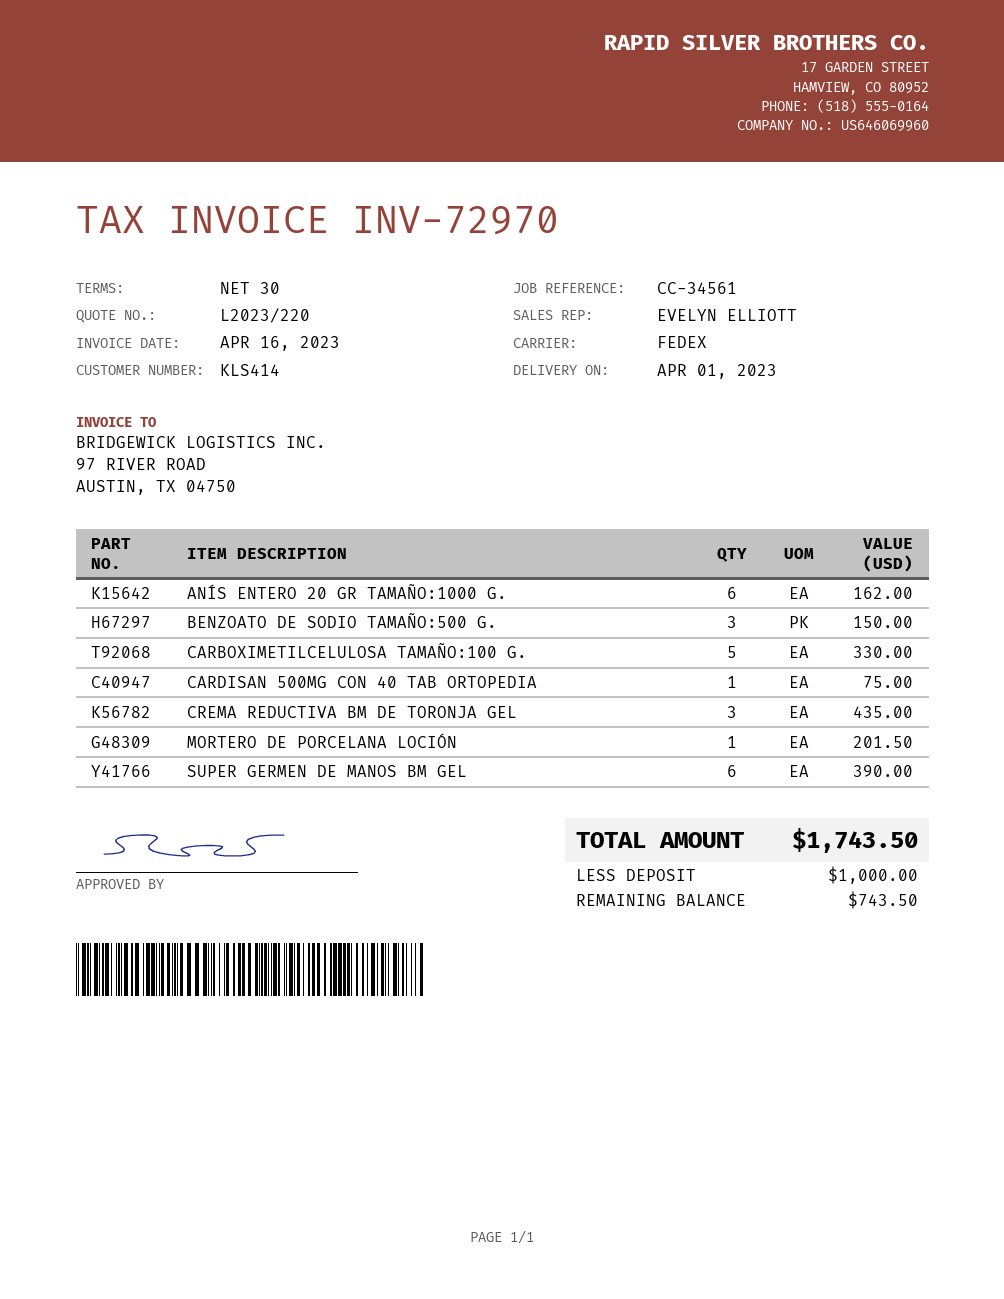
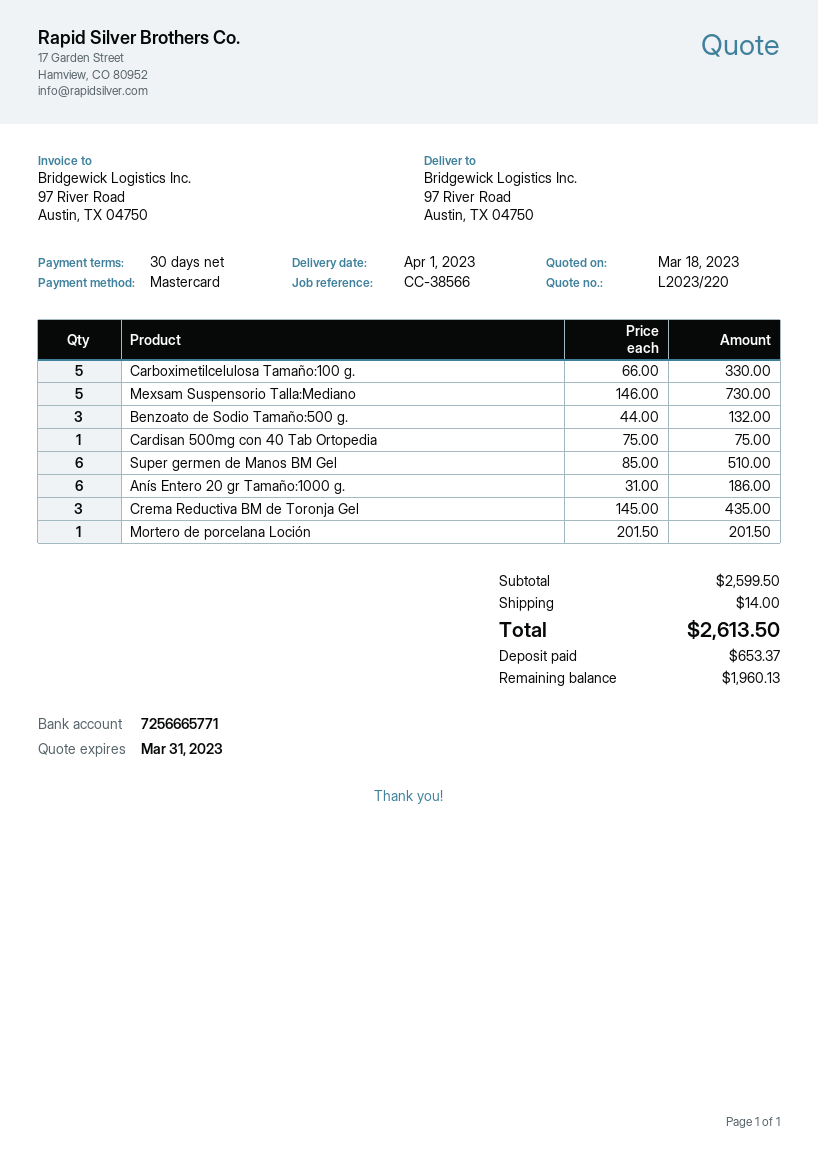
reference: CC-34561 -> CC-38566
ANÍS ENTERO 20 GR TAMAÑO:1000 G.: 6 for 162.00 -> 6 for 186.00
BENZOATO DE SODIO TAMAÑO:500 G.: 3 for 150.00 -> 3 for 132.00
SUPER GERMEN DE MANOS BM GEL: 6 for 390.00 -> 6 for 510.00
Mexsam Suspensorio Talla:Mediano: none -> 5 for 730.00
shipping: none -> 14.00
total: 1743.50 -> 2613.50
deposit: 1000.00 -> 653.37
balance: 743.50 -> 1960.13

